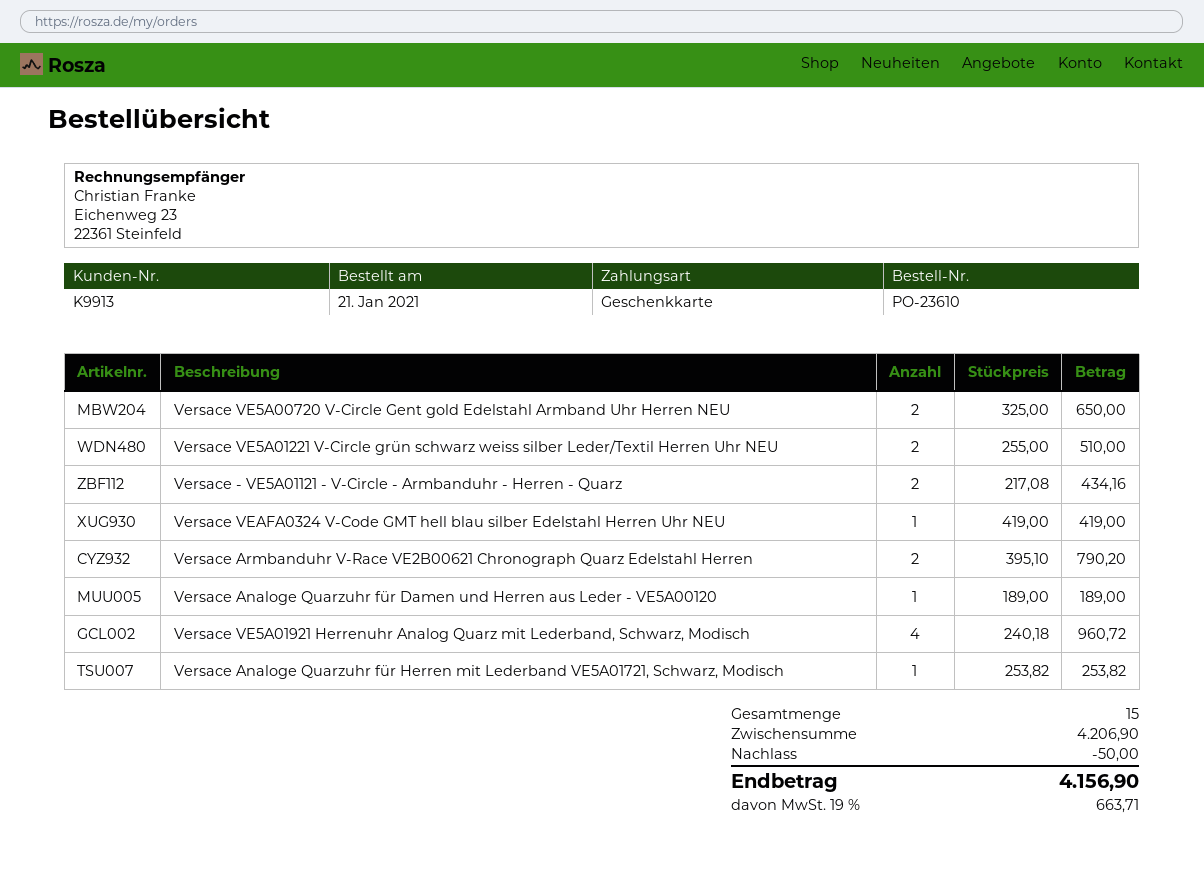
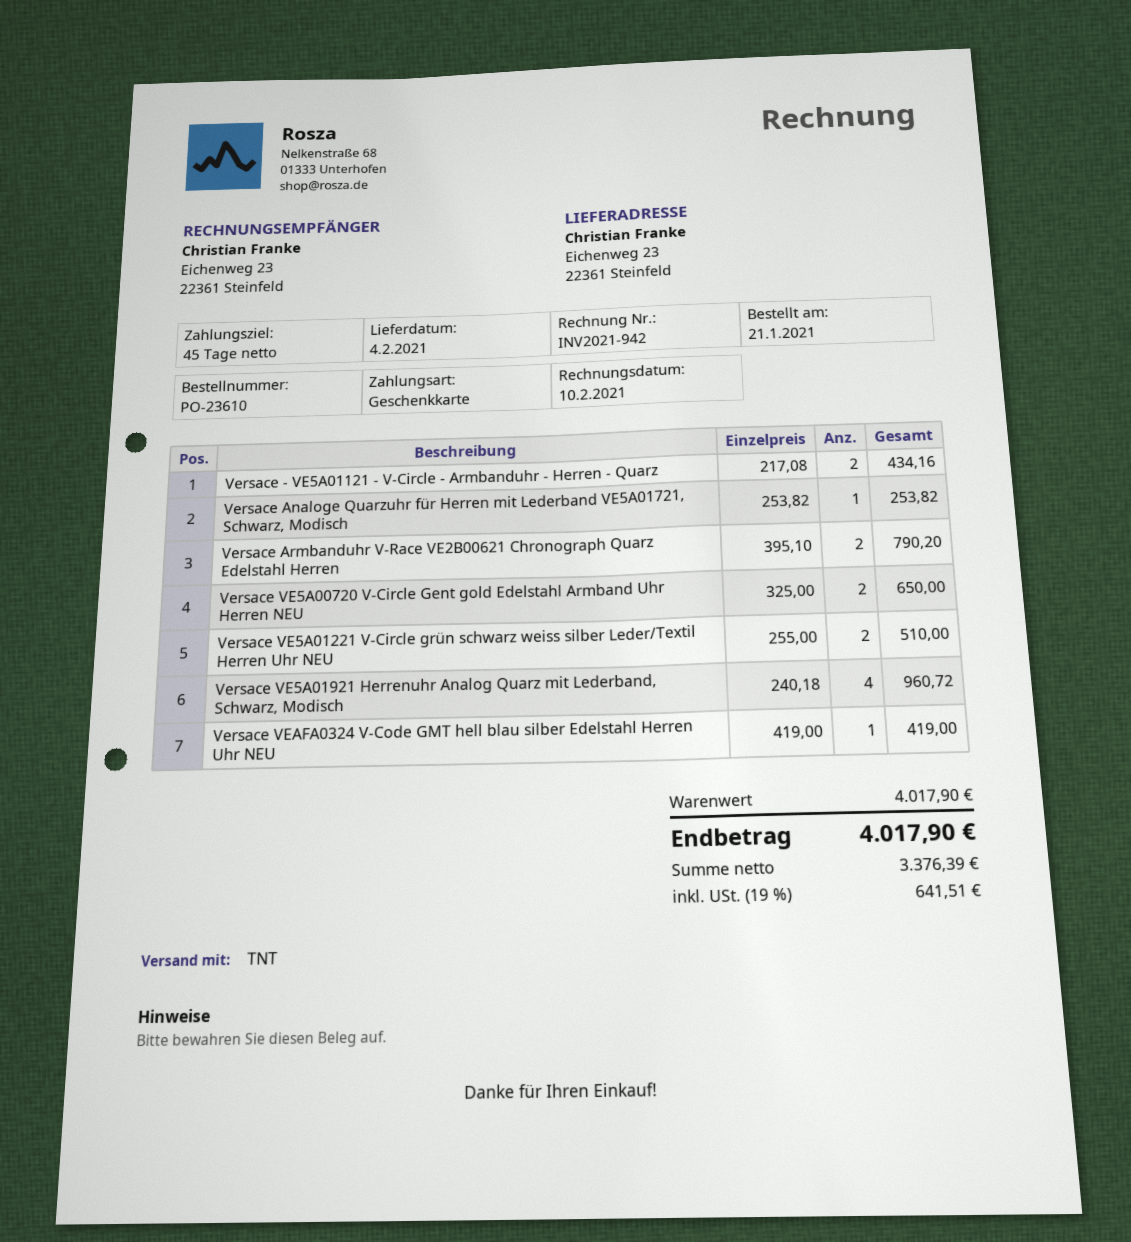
Versace Analoge Quarzuhr für Damen und Herren aus Leder - VE5A00120: 1 x 189.00 = 189.00 -> none
subtotal: 4206.90 -> 4017.90
discount: 50.00 -> none
tax: 19% = 663.71 -> 19% = 641.51
total: 4156.90 -> 4017.90

